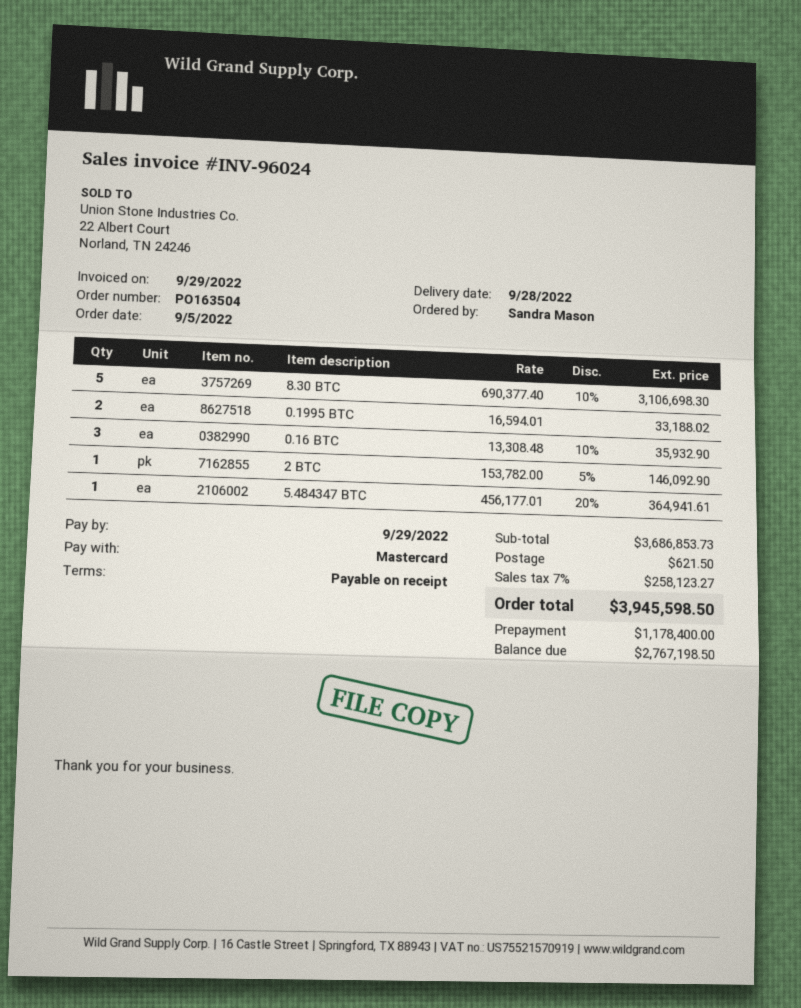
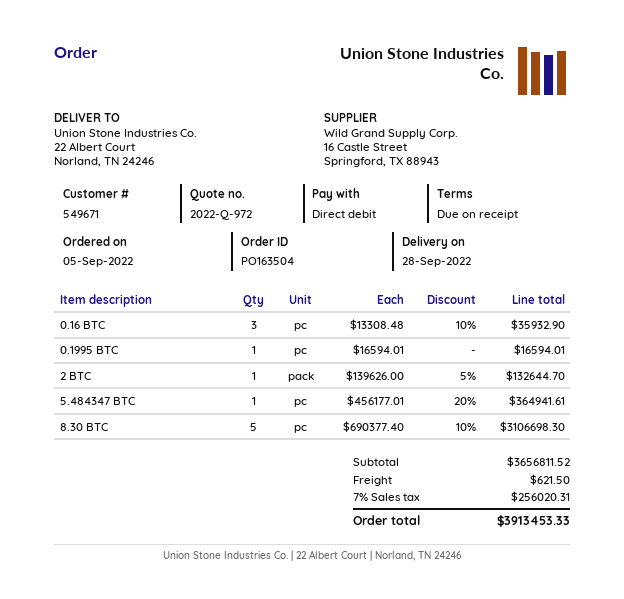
payment method: Mastercard -> direct debit
0.1995 BTC: 2 x 16594.01 = 33188.02 -> 1 x 16594.01 = 16594.01
2 BTC: 1 x 153782.00 - 5% = 146092.90 -> 1 x 139626.00 - 5% = 132644.70
subtotal: 3686853.73 -> 3656811.52
tax: 7% = 258123.27 -> 7% = 256020.31
total: 3945598.50 -> 3913453.33

